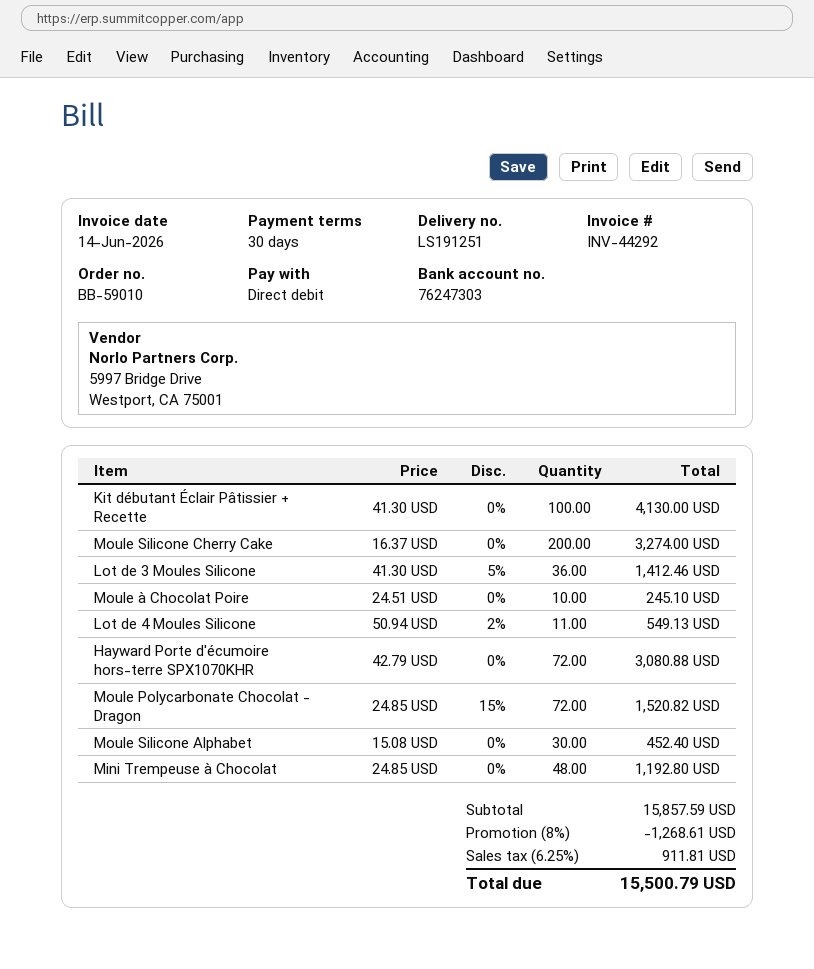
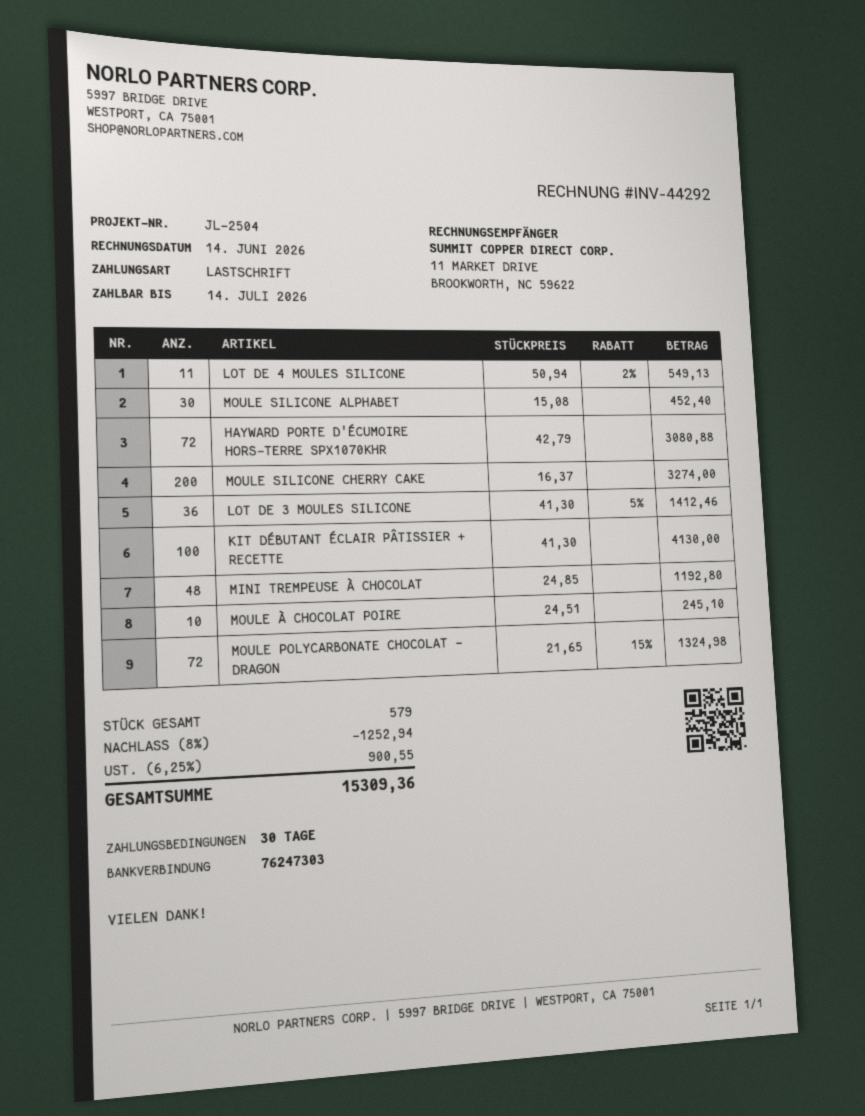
Moule Polycarbonate Chocolat - Dragon: 72 x 24.85 - 15% = 1520.82 -> 72 x 21.65 - 15% = 1324.98
discount: 8% = 1268.61 -> 8% = 1252.94
tax: 6.25% = 911.81 -> 6.25% = 900.55
total: 15500.79 -> 15309.36

